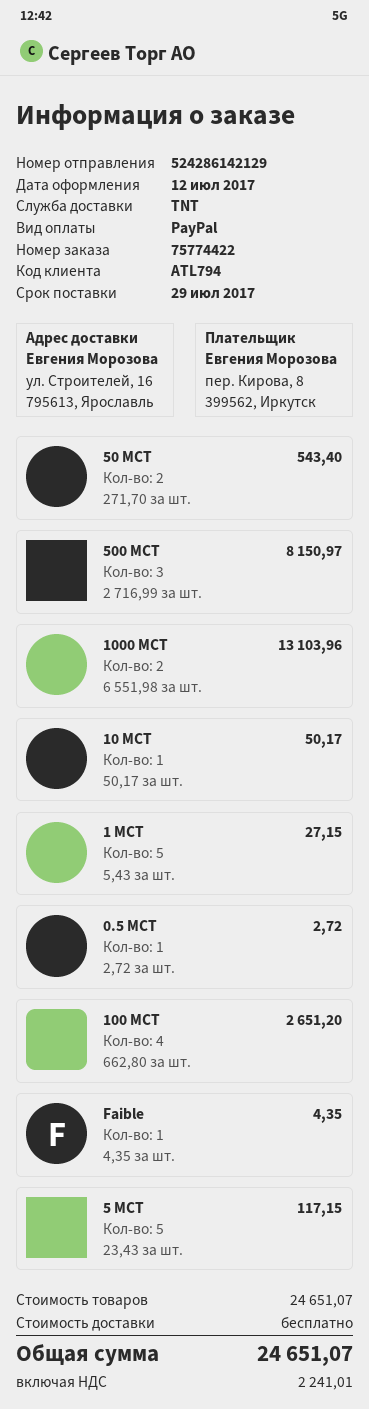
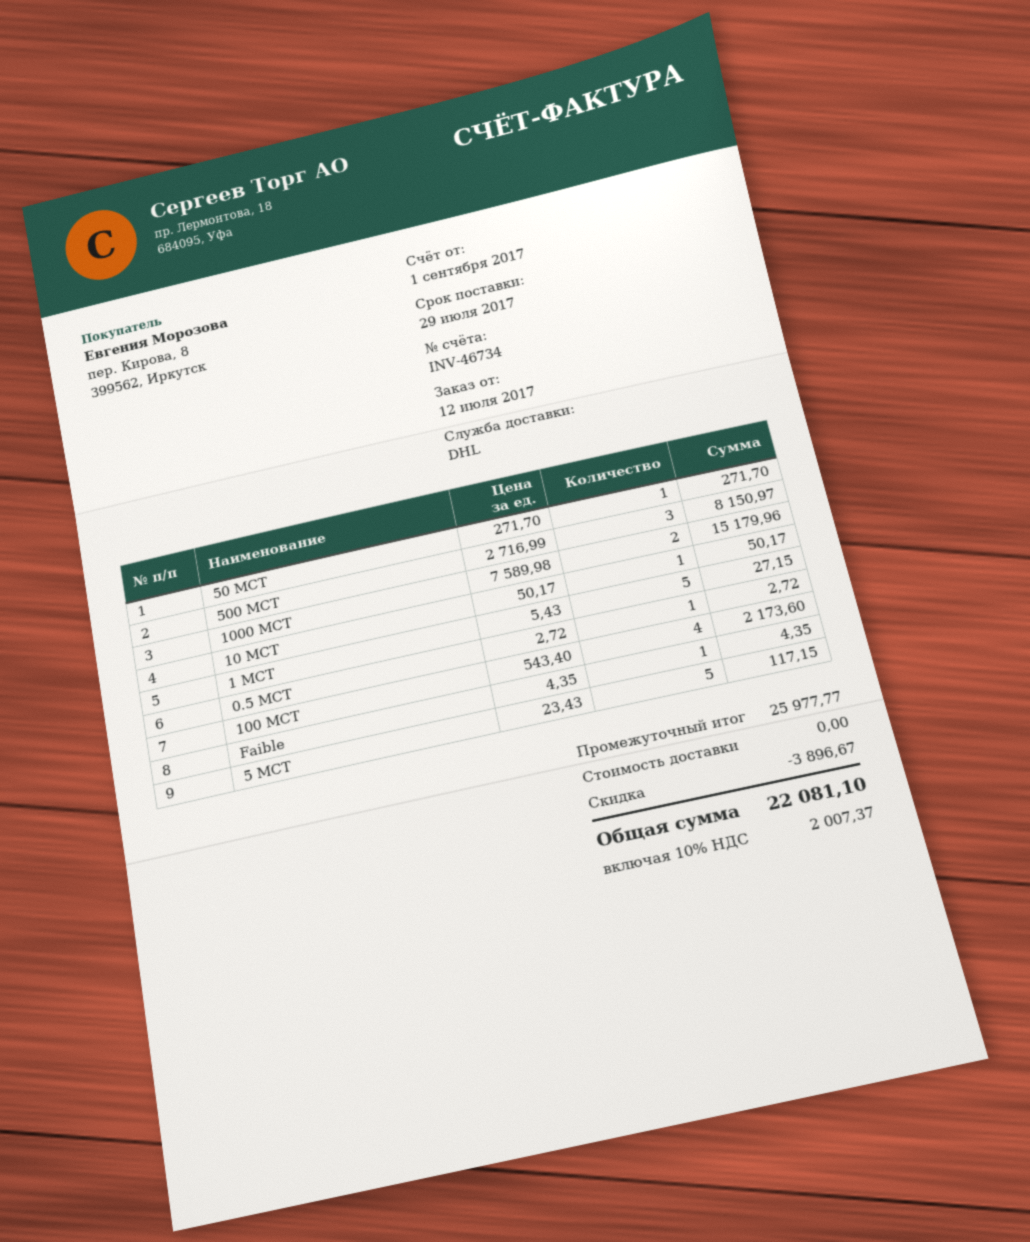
shipping method: TNT -> DHL
50 MCT: 2 x 271.70 = 543.40 -> 1 x 271.70 = 271.70
1000 MCT: 2 x 6551.98 = 13103.96 -> 2 x 7589.98 = 15179.96
100 MCT: 4 x 662.80 = 2651.20 -> 4 x 543.40 = 2173.60
subtotal: 24651.07 -> 25977.77
discount: none -> 3896.67
tax: 2241.01 -> 2007.37
total: 24651.07 -> 22081.10

